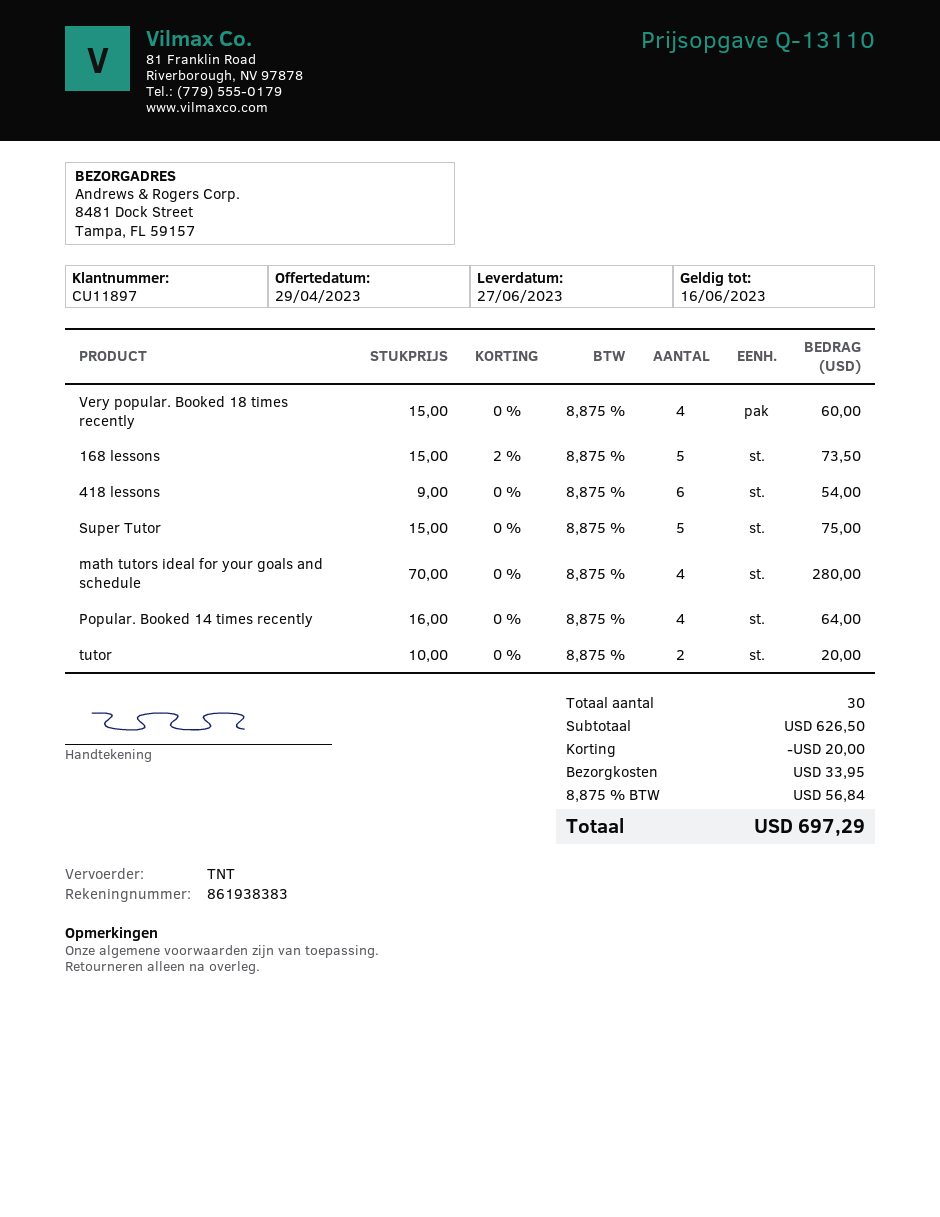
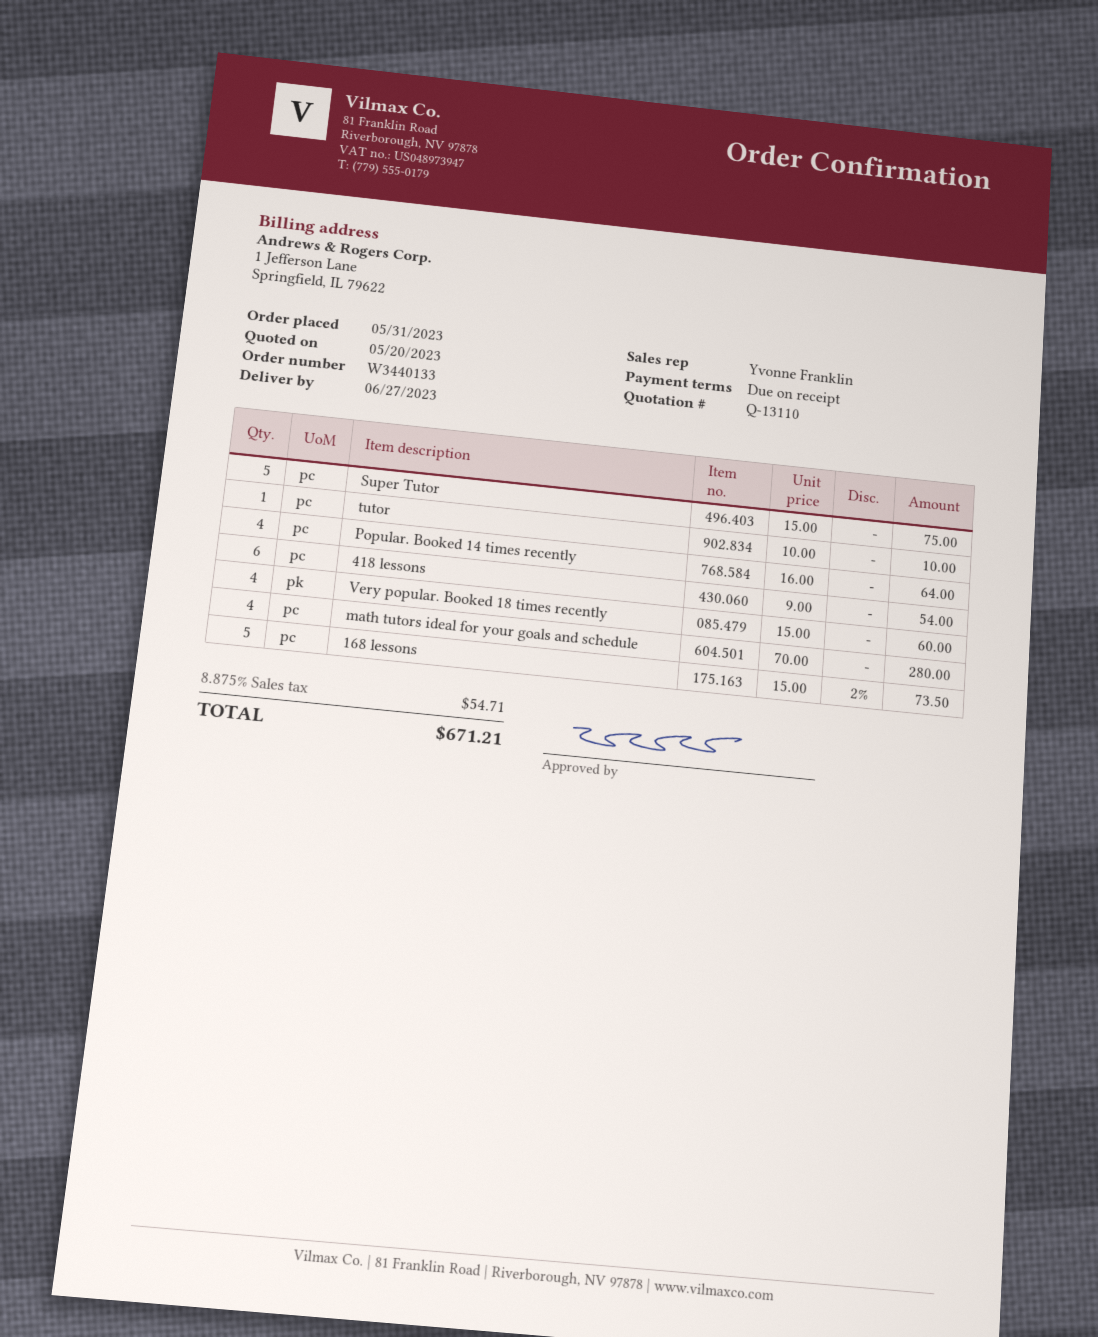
quote date: 2023-04-29 -> 2023-05-20
tutor: 2 x 10.00 = 20.00 -> 1 x 10.00 = 10.00
discount: 20.00 -> none
shipping: 33.95 -> none
tax: 8.875% = 56.84 -> 8.875% = 54.71
total: 697.29 -> 671.21

